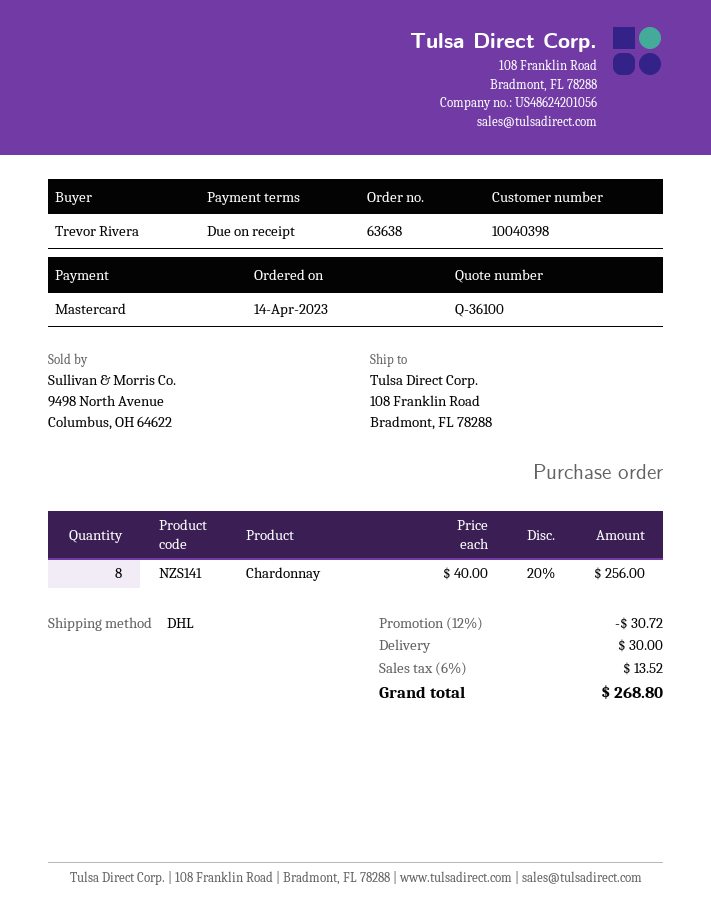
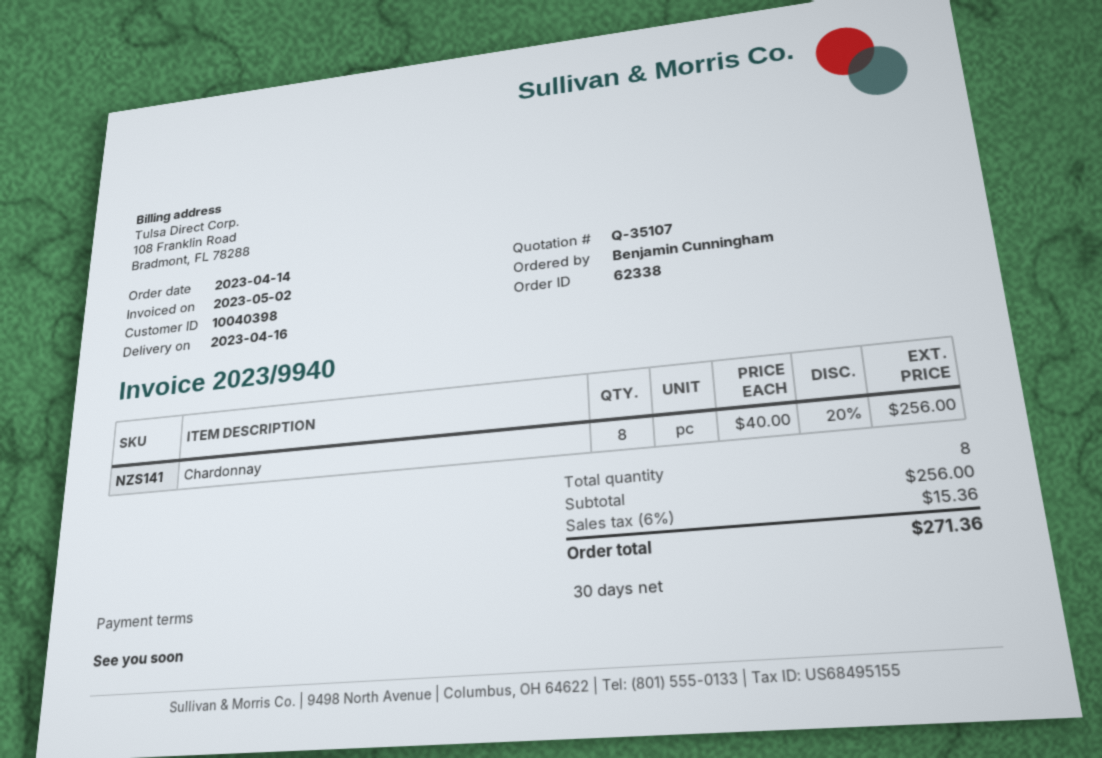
quote number: Q-36100 -> Q-35107
order number: 63638 -> 62338
payment terms: on receipt -> 30 days
ordered by: Trevor Rivera -> Benjamin Cunningham
discount: 12% = 30.72 -> none
shipping: 30.00 -> none
tax: 6% = 13.52 -> 6% = 15.36
total: 268.80 -> 271.36

